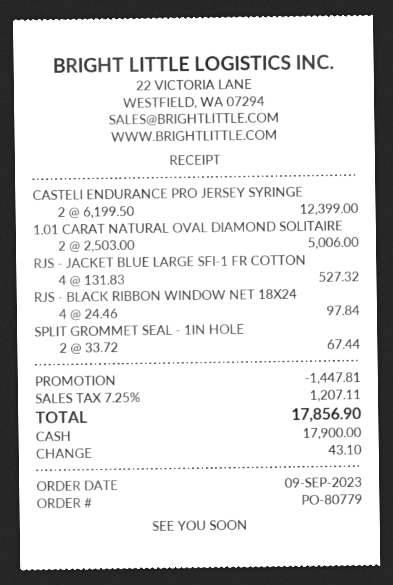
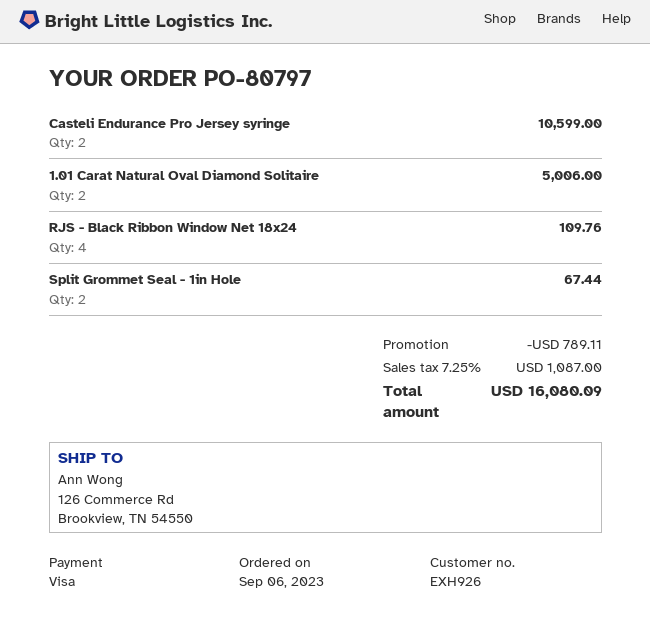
order number: PO-80779 -> PO-80797
order date: 2023-09-09 -> 2023-09-06
payment method: cash -> Visa
CASTELI ENDURANCE PRO JERSEY SYRINGE: 2 for 12399.00 -> 2 for 10599.00
RJS - JACKET BLUE LARGE SFI-1 FR COTTON: 4 for 527.32 -> none
RJS - BLACK RIBBON WINDOW NET 18X24: 4 for 97.84 -> 4 for 109.76
discount: 1447.81 -> 789.11
tax: 7.25% = 1207.11 -> 7.25% = 1087.00
total: 17856.90 -> 16080.09

